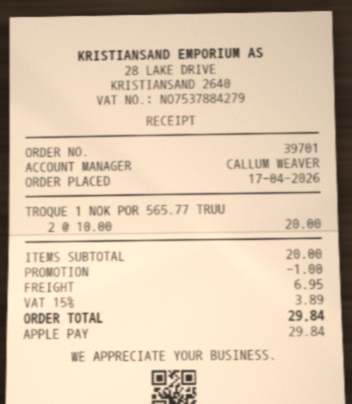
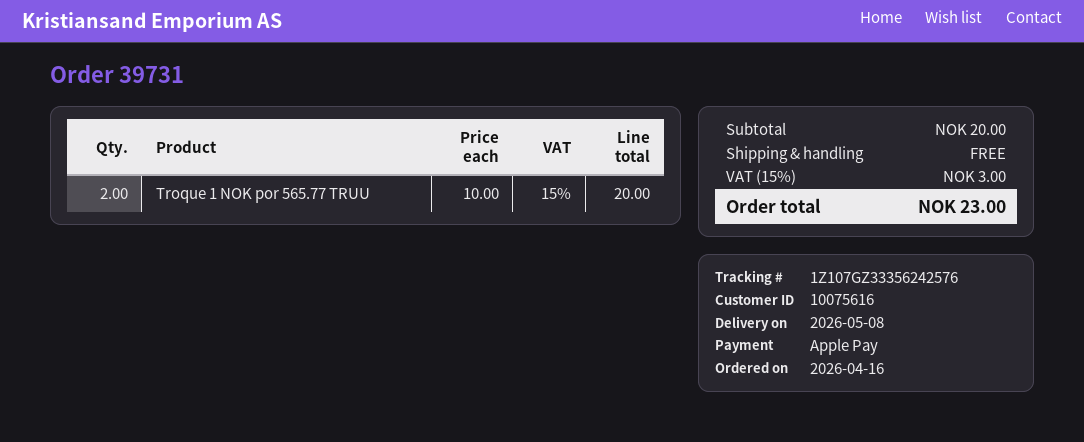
order number: 39701 -> 39731
order date: 2026-04-17 -> 2026-04-16
discount: 1.00 -> none
shipping: 6.95 -> 0.00
tax: 15% = 3.89 -> 15% = 3.00
total: 29.84 -> 23.00

